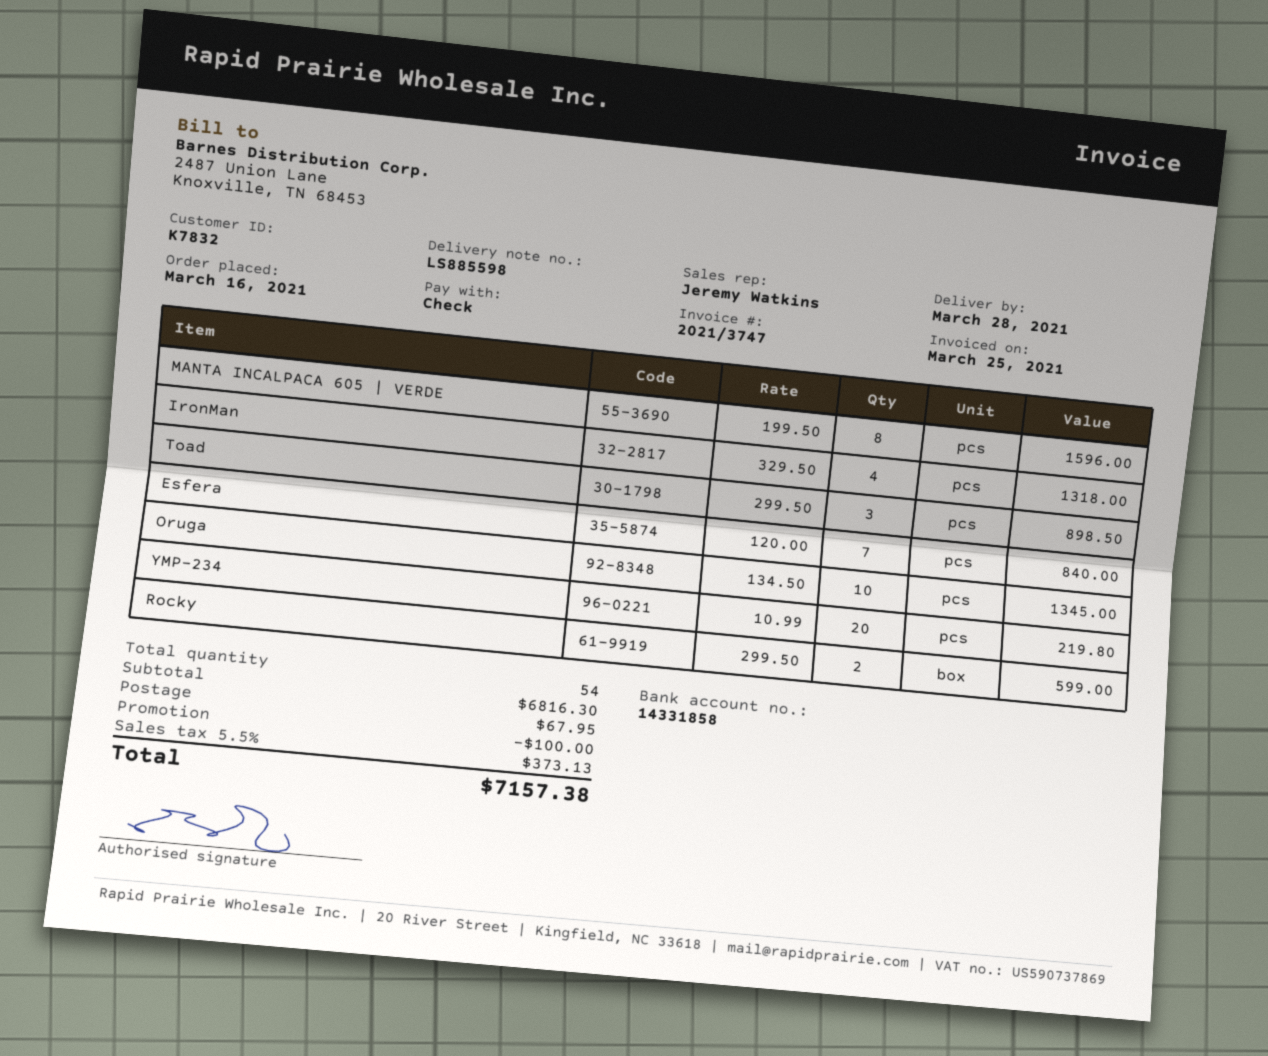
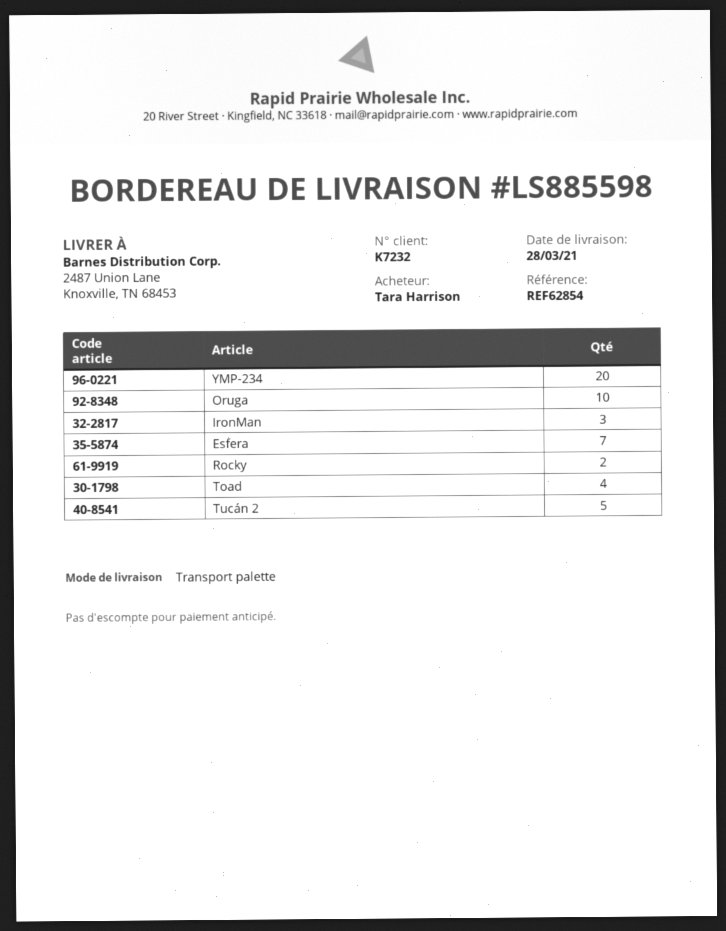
customer number: K7832 -> K7232
MANTA INCALPACA 605 | VERDE: 8 -> none
IronMan: 4 -> 3
Toad: 3 -> 4
Tucán 2: none -> 5

